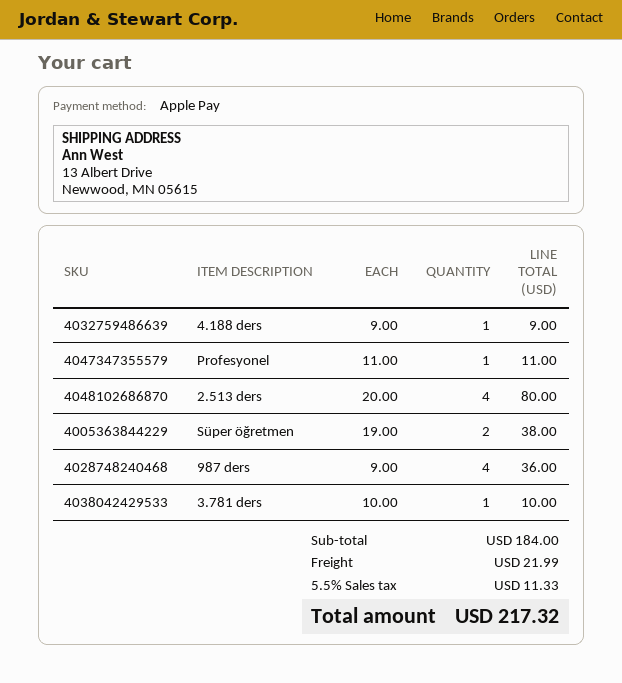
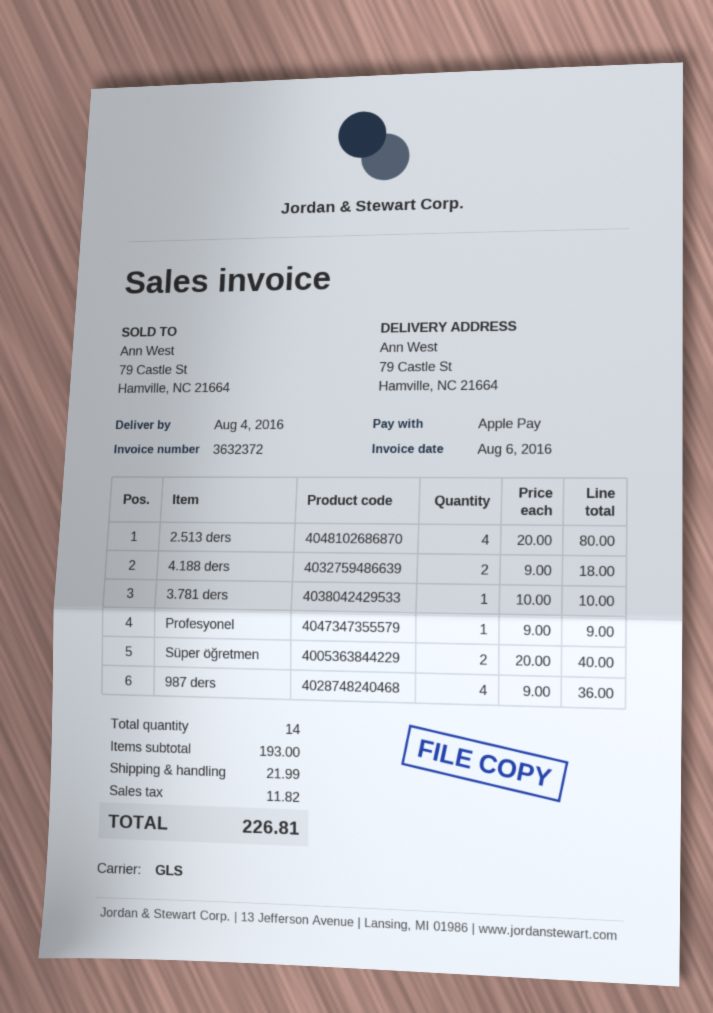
ship to: 13 Albert Drive, Newwood, MN 05615 -> 79 Castle St, Hamville, NC 21664
4.188 ders: 1 x 9.00 = 9.00 -> 2 x 9.00 = 18.00
Profesyonel: 1 x 11.00 = 11.00 -> 1 x 9.00 = 9.00
Süper öğretmen: 2 x 19.00 = 38.00 -> 2 x 20.00 = 40.00
subtotal: 184.00 -> 193.00
tax: 11.33 -> 11.82
total: 217.32 -> 226.81

